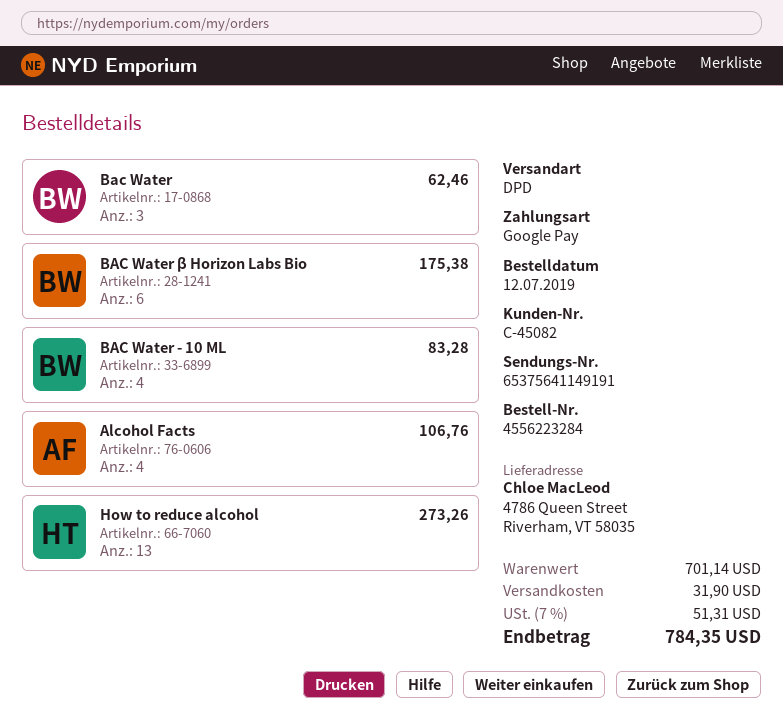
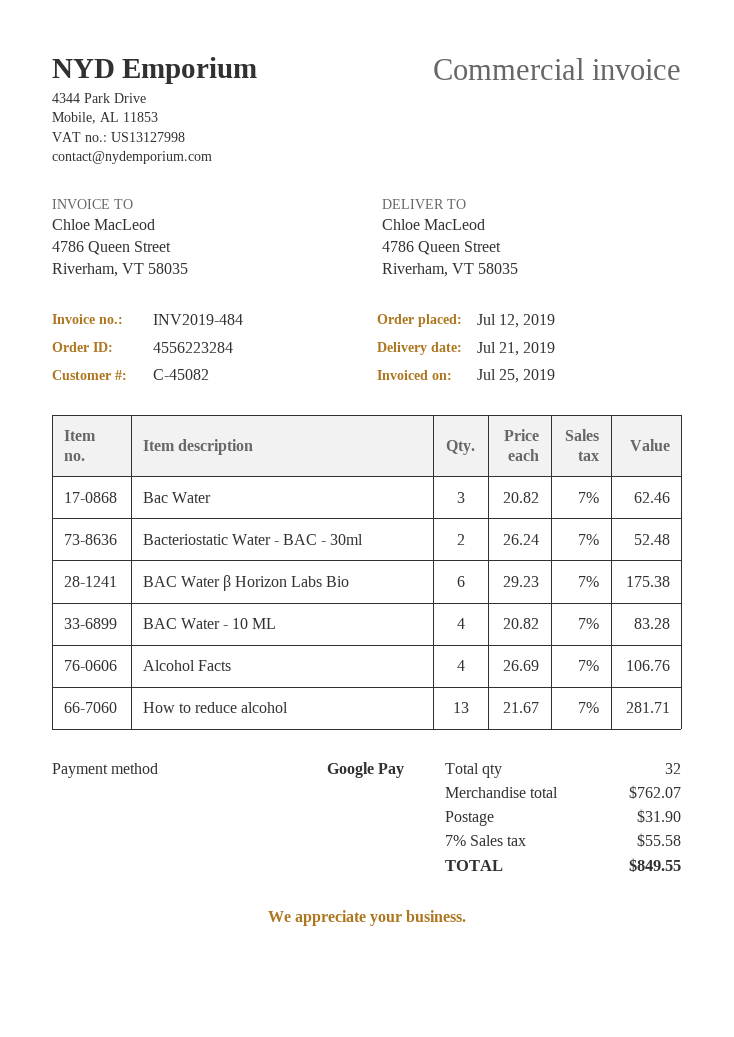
How to reduce alcohol: 13 for 273.26 -> 13 for 281.71
Bacteriostatic Water - BAC - 30ml: none -> 2 for 52.48
subtotal: 701.14 -> 762.07
tax: 7% = 51.31 -> 7% = 55.58
total: 784.35 -> 849.55

